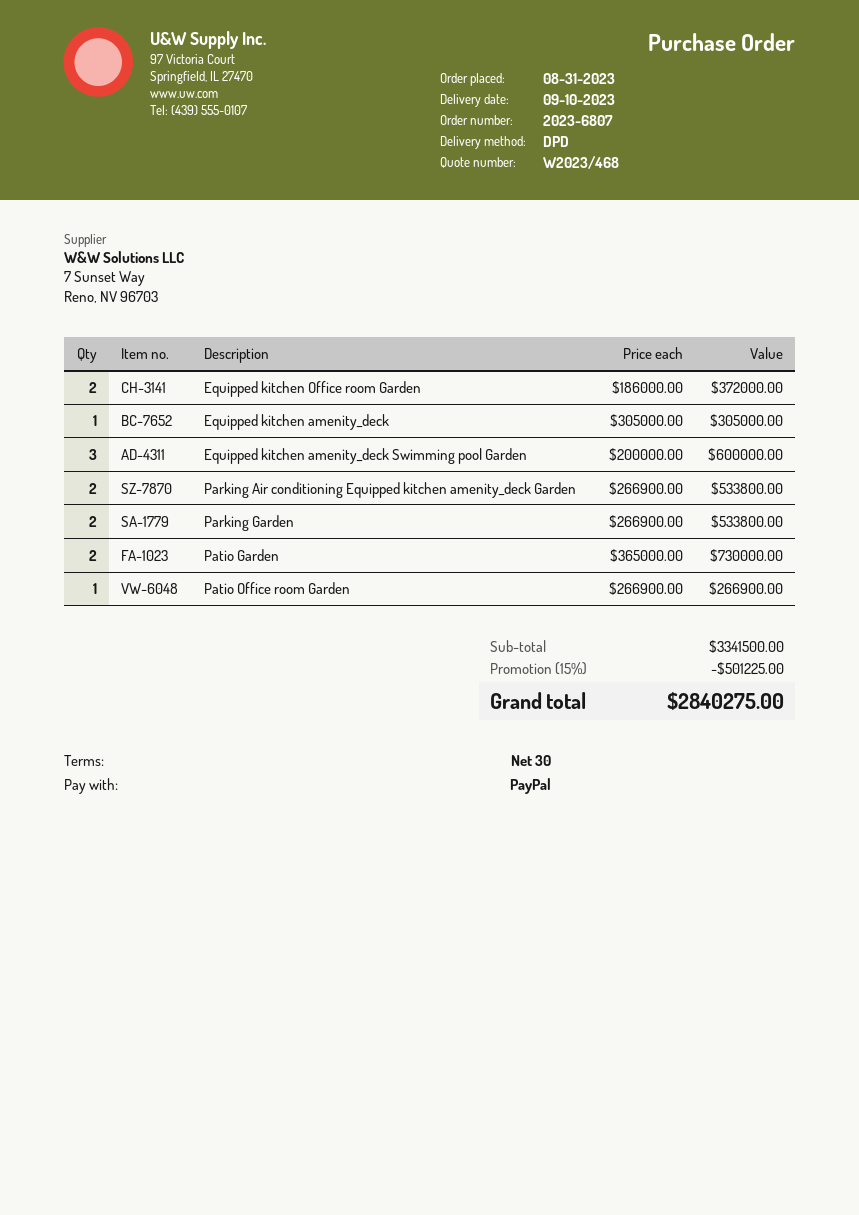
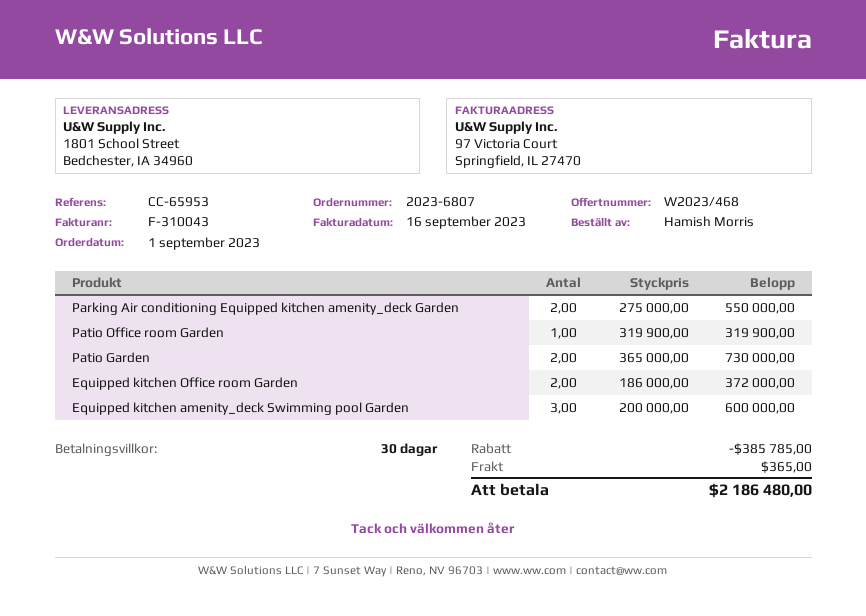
order date: 2023-08-31 -> 2023-09-01
Equipped kitchen amenity_deck: 1 x 305000.00 = 305000.00 -> none
Parking Air conditioning Equipped kitchen amenity_deck Garden: 2 x 266900.00 = 533800.00 -> 2 x 275000.00 = 550000.00
Parking Garden: 2 x 266900.00 = 533800.00 -> none
Patio Office room Garden: 1 x 266900.00 = 266900.00 -> 1 x 319900.00 = 319900.00
discount: 501225.00 -> 385785.00
shipping: none -> 365.00
total: 2840275.00 -> 2186480.00

